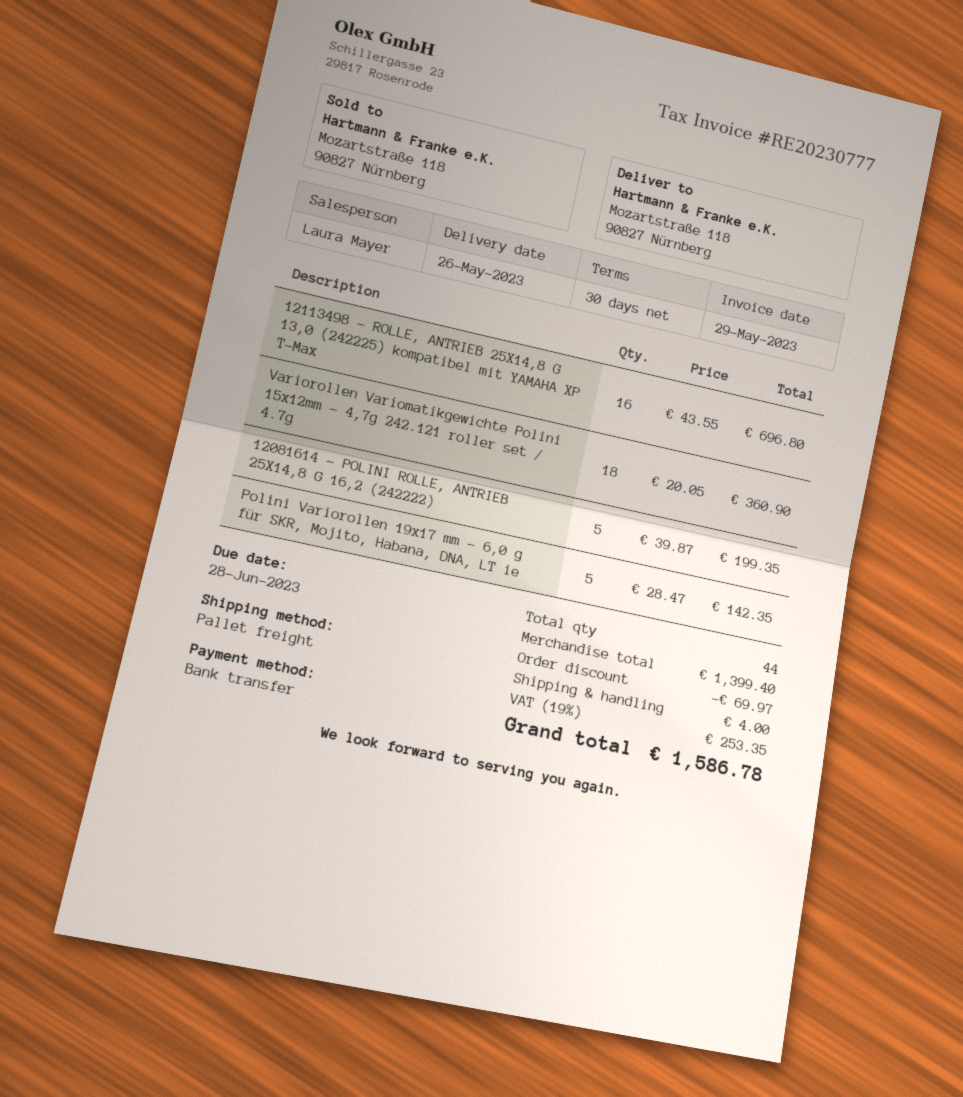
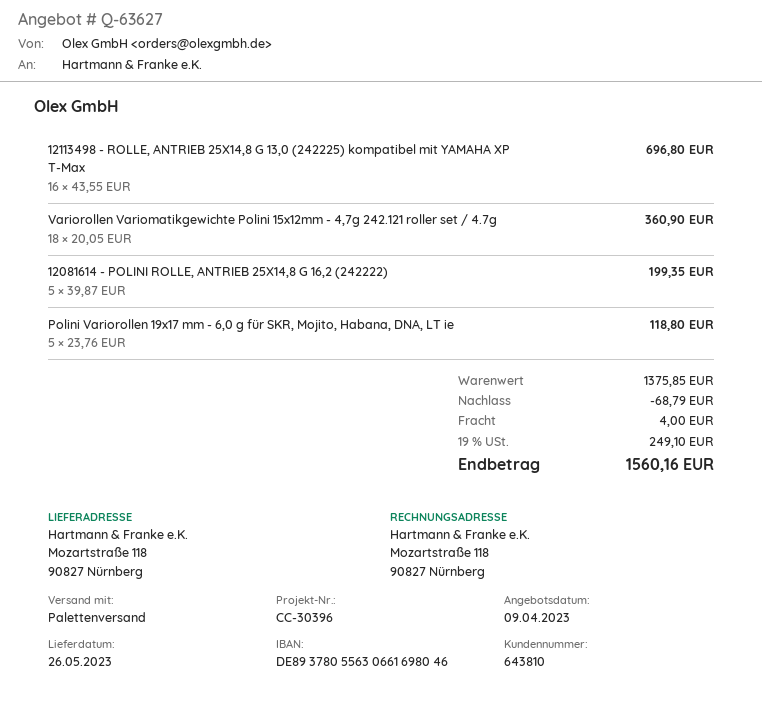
Polini Variorollen 19x17 mm - 6,0 g für SKR, Mojito, Habana, DNA, LT ie: 5 x 28.47 = 142.35 -> 5 x 23.76 = 118.80
subtotal: 1399.40 -> 1375.85
discount: 69.97 -> 68.79
tax: 19% = 253.35 -> 19% = 249.10
total: 1586.78 -> 1560.16

